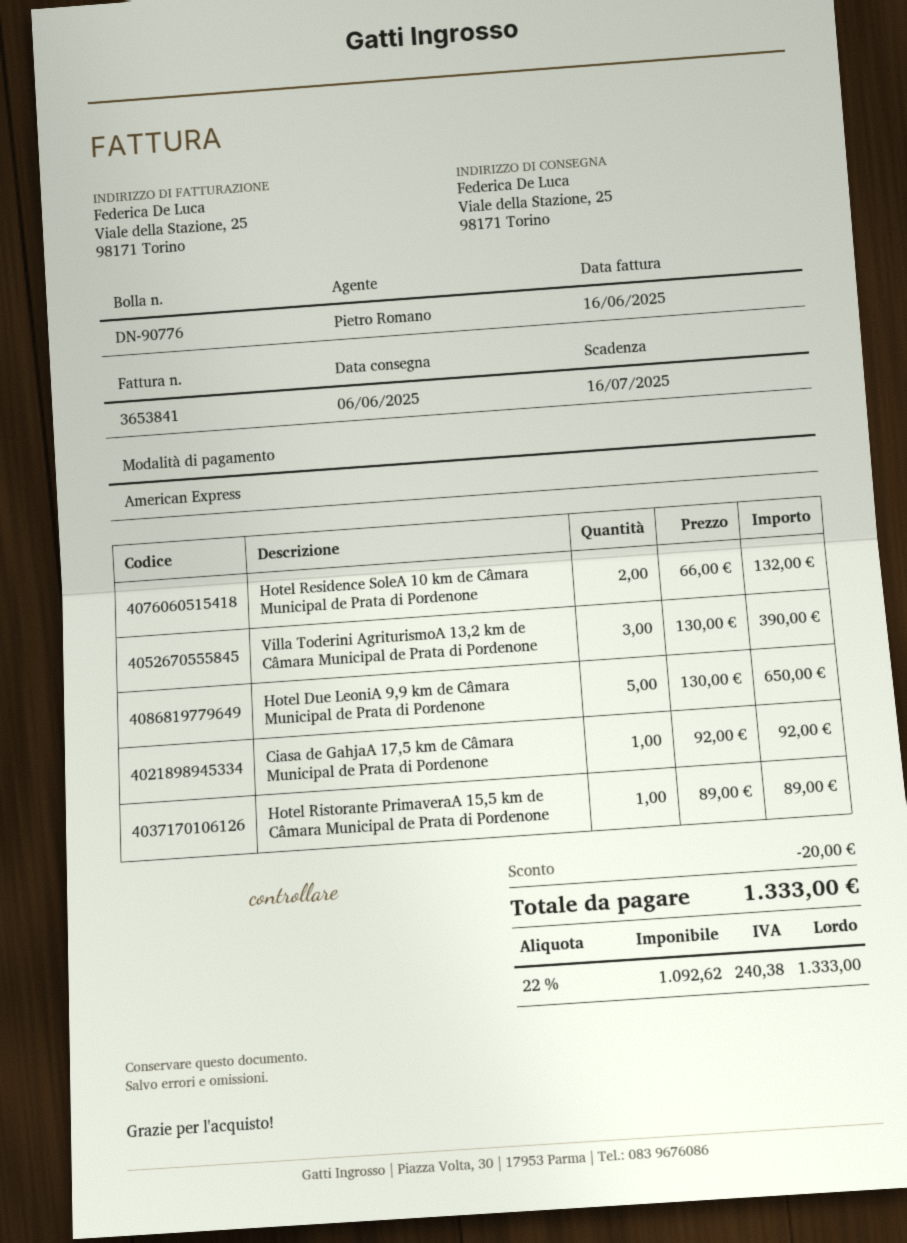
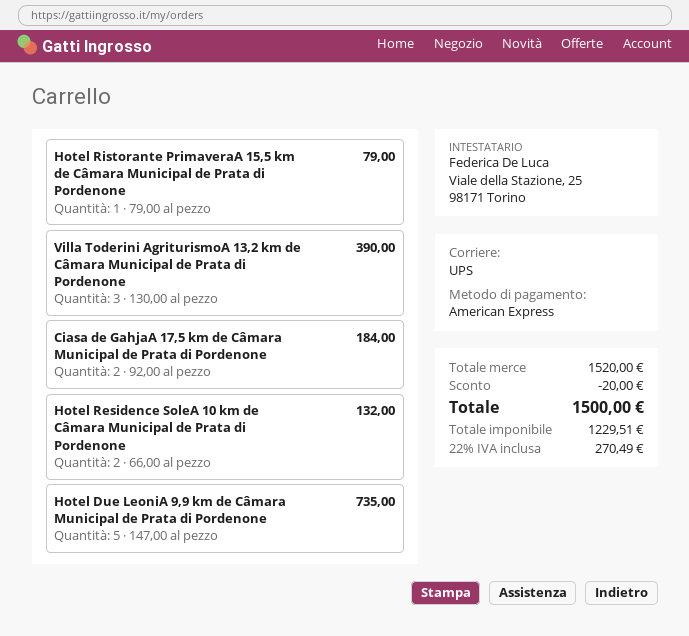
Hotel Due LeoniA 9,9 km de Câmara Municipal de Prata di Pordenone: 5 x 130.00 = 650.00 -> 5 x 147.00 = 735.00
Ciasa de GahjaA 17,5 km de Câmara Municipal de Prata di Pordenone: 1 x 92.00 = 92.00 -> 2 x 92.00 = 184.00
Hotel Ristorante PrimaveraA 15,5 km de Câmara Municipal de Prata di Pordenone: 1 x 89.00 = 89.00 -> 1 x 79.00 = 79.00
net: 1092.62 -> 1229.51
tax: 22% = 240.38 -> 22% = 270.49
total: 1333.00 -> 1500.00

